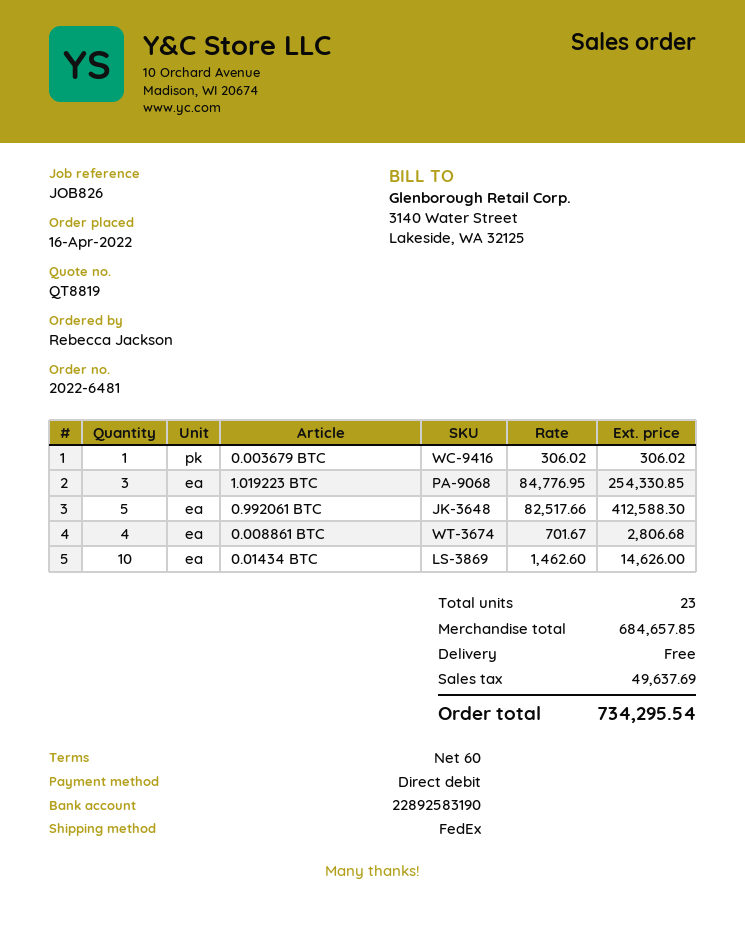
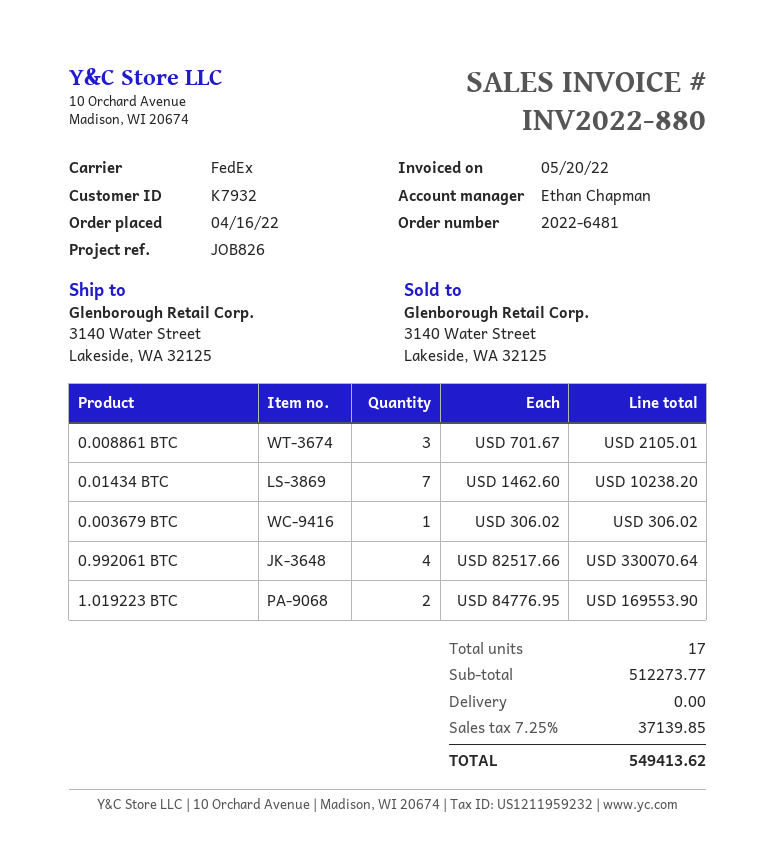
1.019223 BTC: 3 x 84776.95 = 254330.85 -> 2 x 84776.95 = 169553.90
0.992061 BTC: 5 x 82517.66 = 412588.30 -> 4 x 82517.66 = 330070.64
0.008861 BTC: 4 x 701.67 = 2806.68 -> 3 x 701.67 = 2105.01
0.01434 BTC: 10 x 1462.60 = 14626.00 -> 7 x 1462.60 = 10238.20
total quantity: 23 -> 17
subtotal: 684657.85 -> 512273.77
tax: 49637.69 -> 37139.85
total: 734295.54 -> 549413.62

